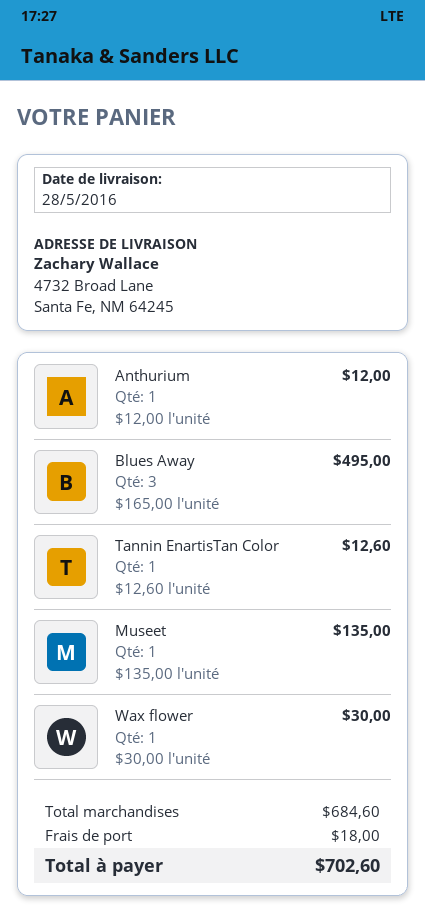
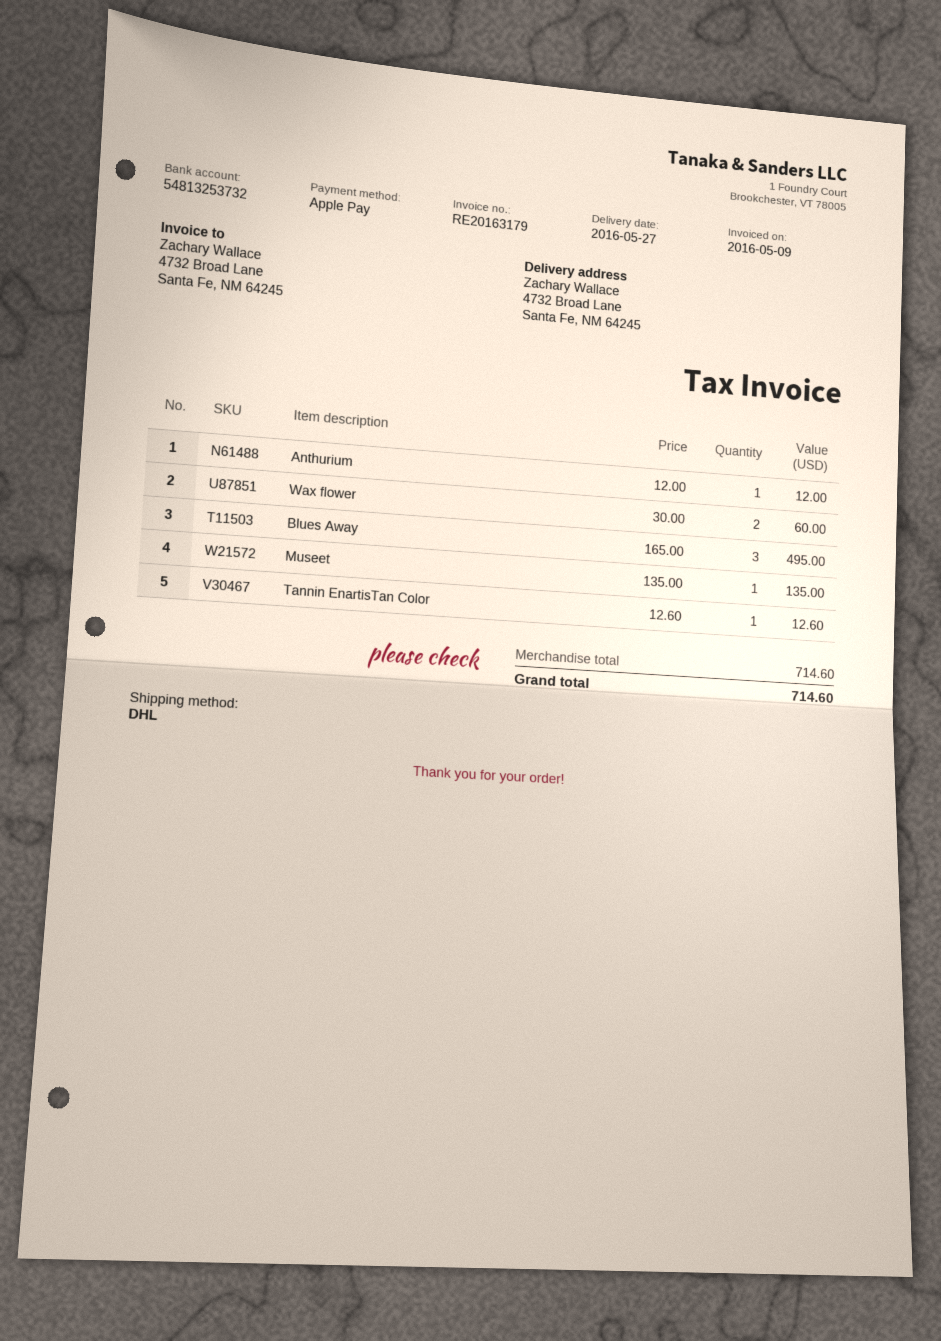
delivery date: 2016-05-28 -> 2016-05-27
Wax flower: 1 x 30.00 = 30.00 -> 2 x 30.00 = 60.00
subtotal: 684.60 -> 714.60
shipping: 18.00 -> none
total: 702.60 -> 714.60

